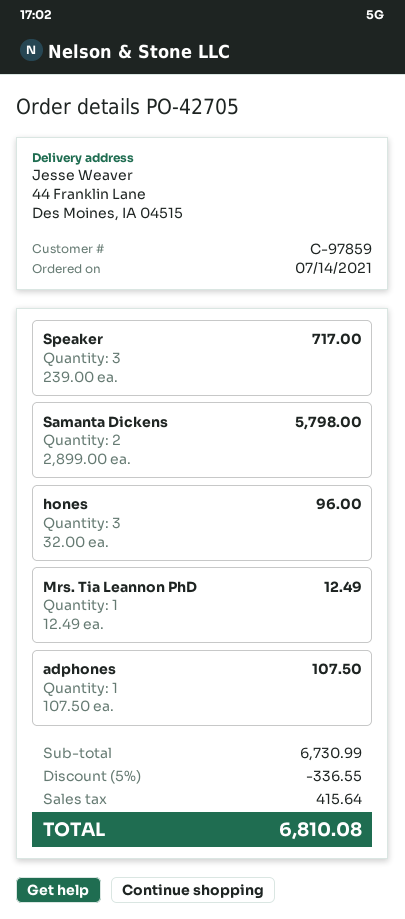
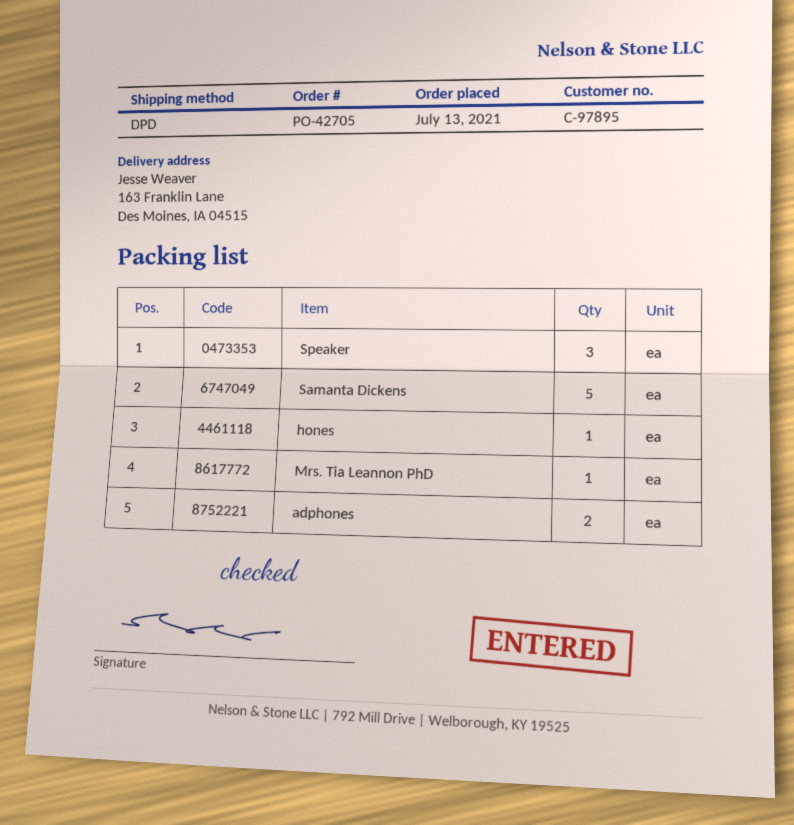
order date: 2021-07-14 -> 2021-07-13
customer number: C-97859 -> C-97895
ship to: 44 Franklin Lane, Des Moines, IA 04515 -> 163 Franklin Lane, Des Moines, IA 04515
Samanta Dickens: 2 -> 5
hones: 3 -> 1
adphones: 1 -> 2

